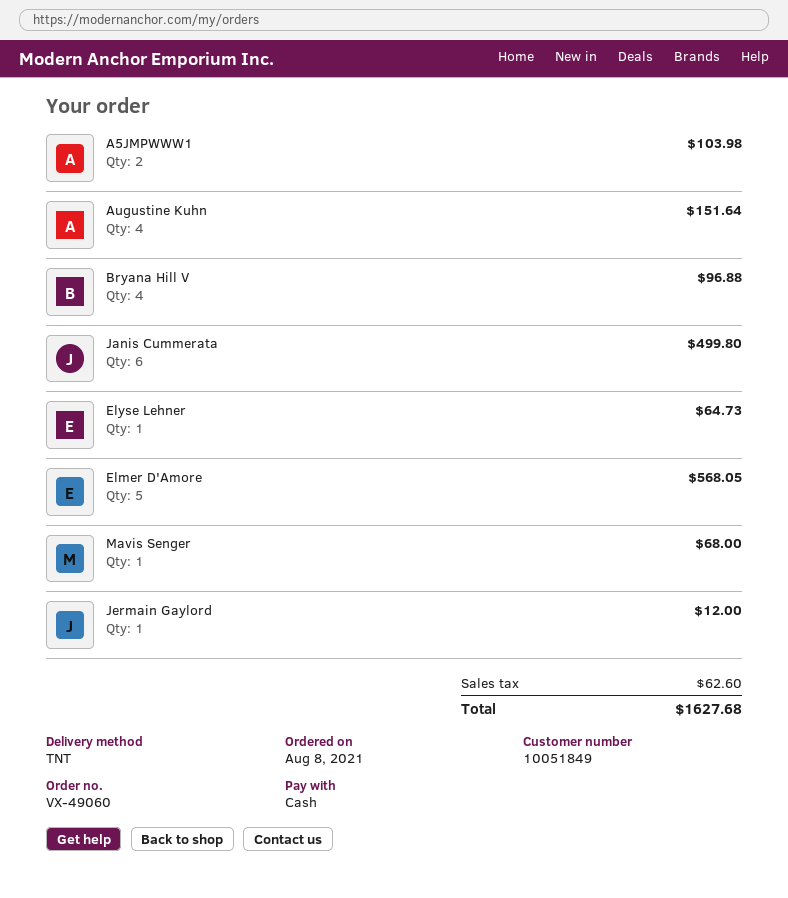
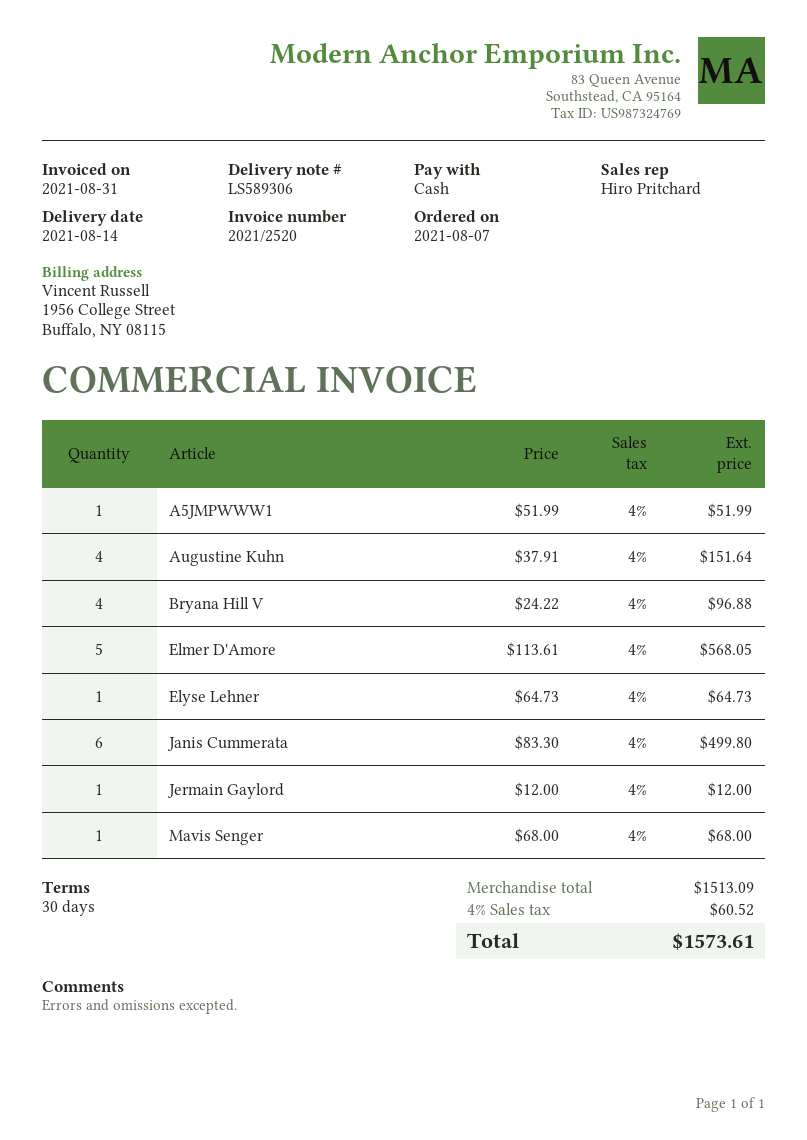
order date: 2021-08-08 -> 2021-08-07
A5JMPWWW1: 2 for 103.98 -> 1 for 51.99
tax: 62.60 -> 60.52
total: 1627.68 -> 1573.61

